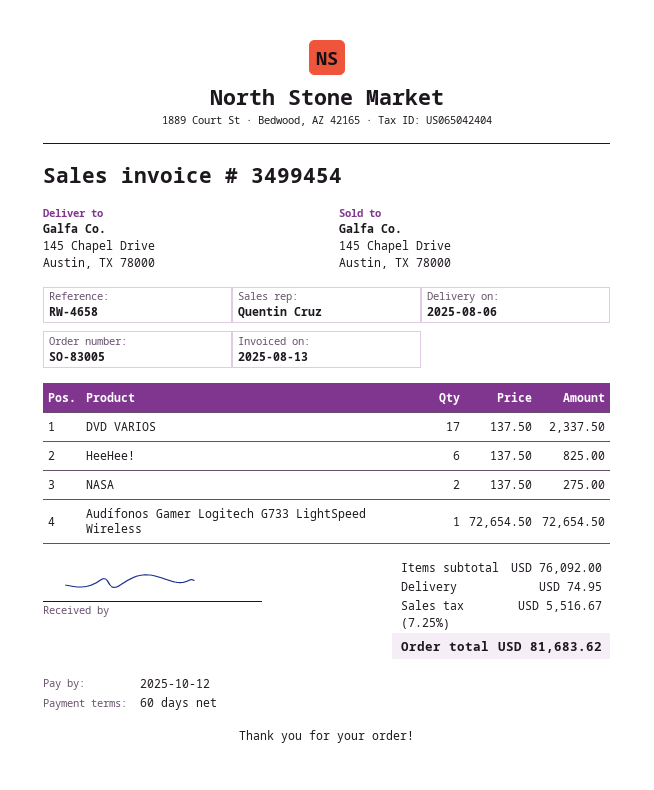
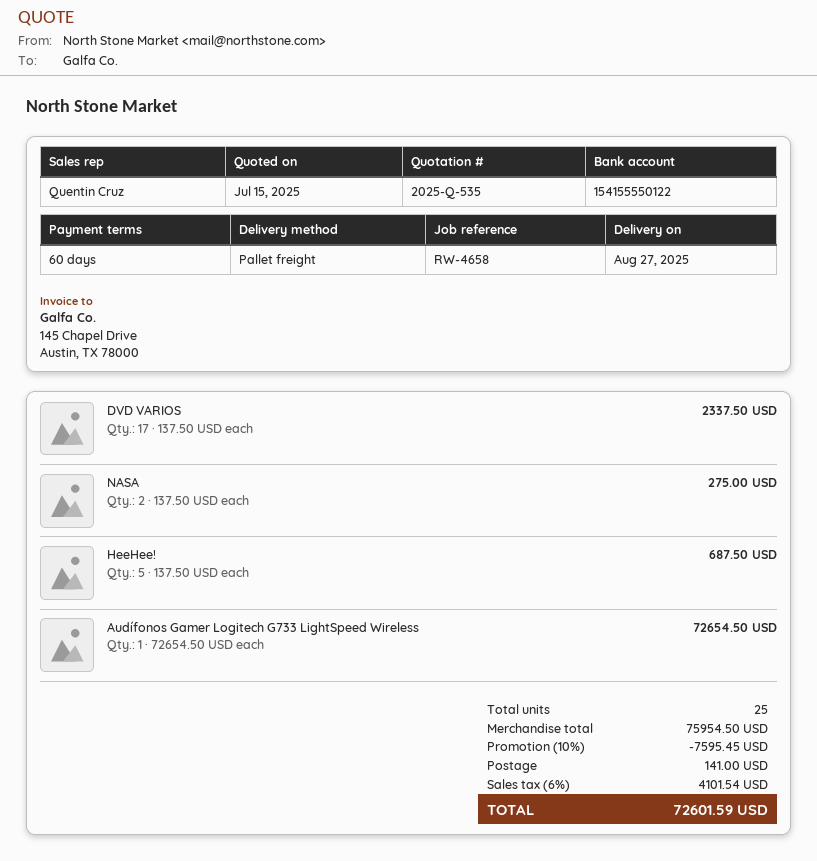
delivery date: 2025-08-06 -> 2025-08-27
HeeHee!: 6 x 137.50 = 825.00 -> 5 x 137.50 = 687.50
subtotal: 76092.00 -> 75954.50
discount: none -> 10% = 7595.45
shipping: 74.95 -> 141.00
tax: 7.25% = 5516.67 -> 6% = 4101.54
total: 81683.62 -> 72601.59

